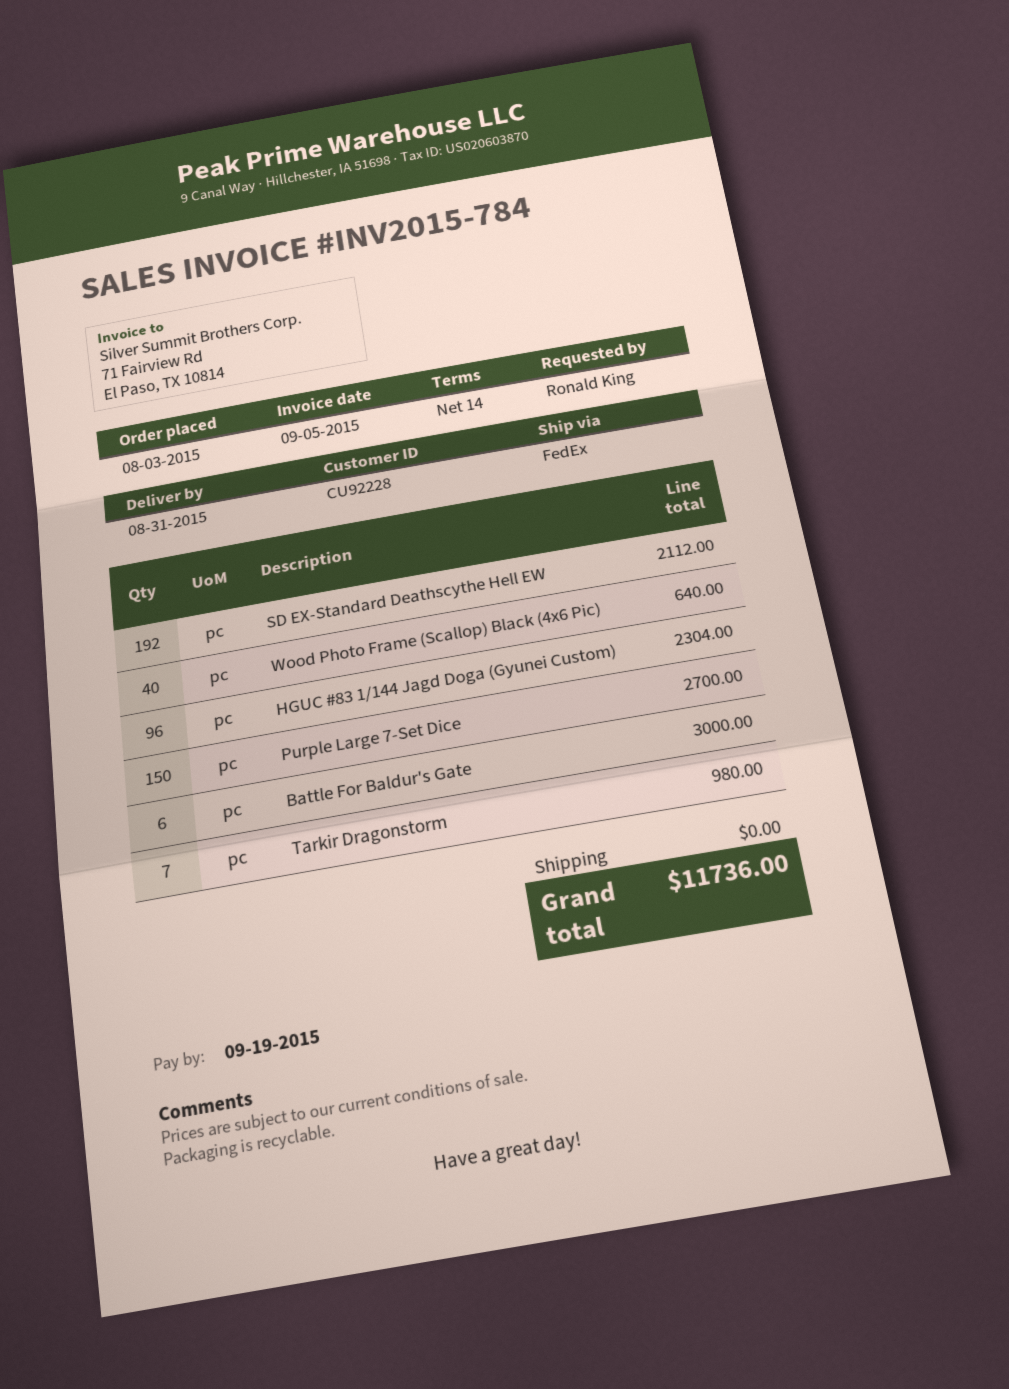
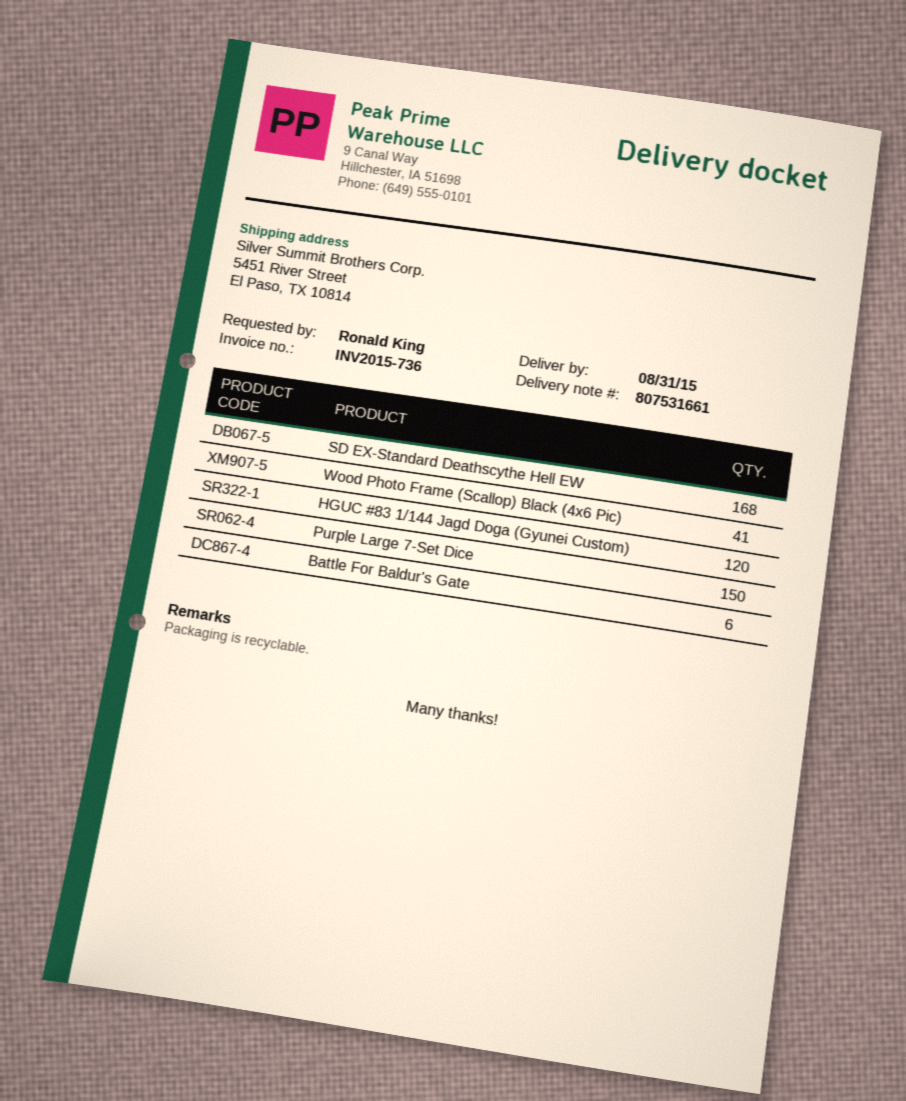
invoice number: INV2015-784 -> INV2015-736
SD EX-Standard Deathscythe Hell EW: 192 -> 168
Wood Photo Frame (Scallop) Black (4x6 Pic): 40 -> 41
HGUC #83 1/144 Jagd Doga (Gyunei Custom): 96 -> 120
Tarkir Dragonstorm: 7 -> none

